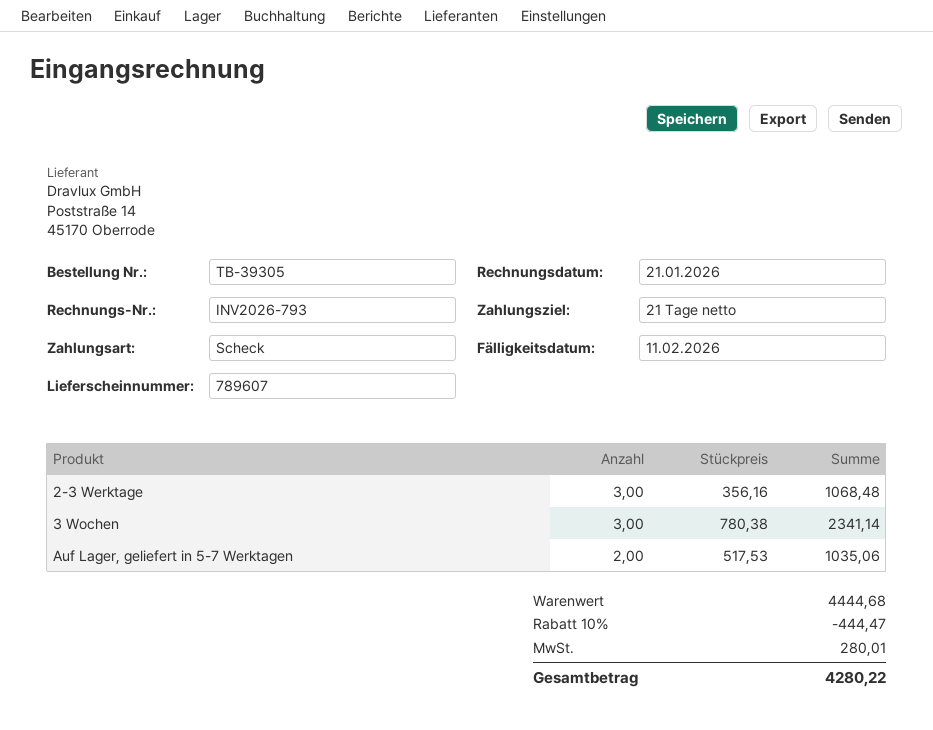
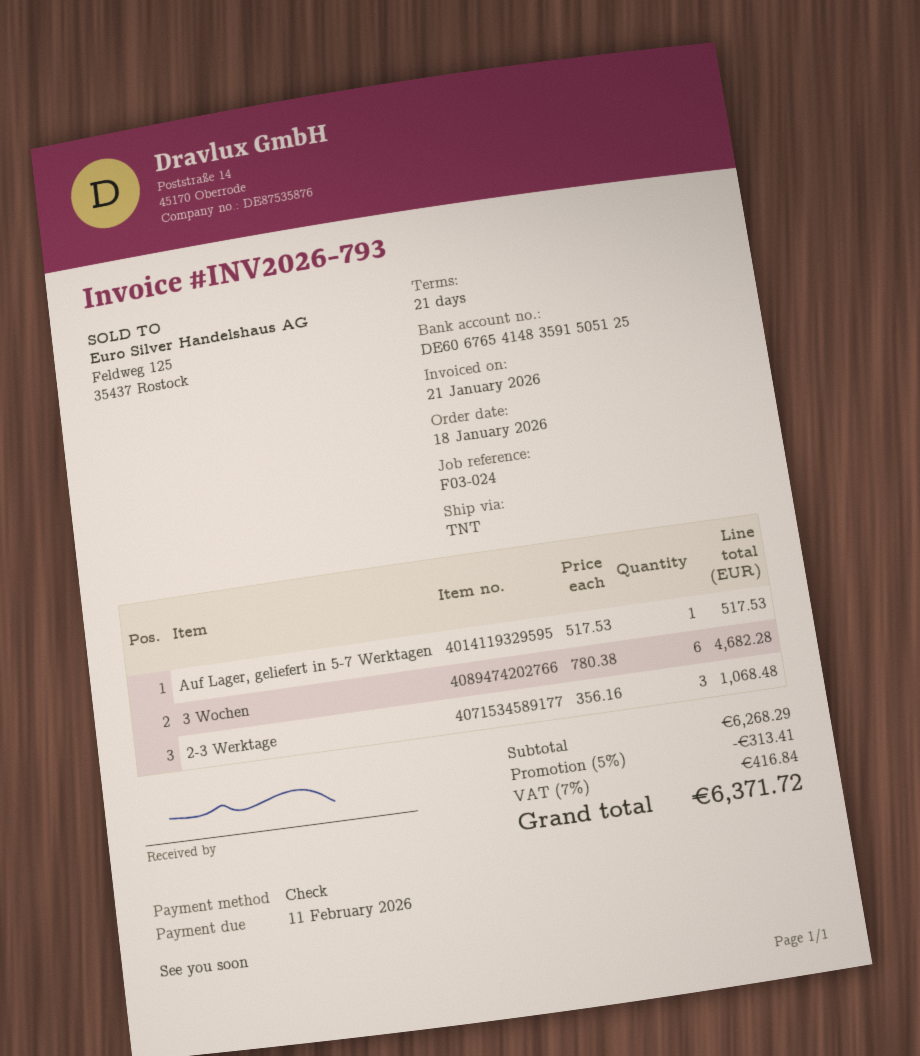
3 Wochen: 3 x 780.38 = 2341.14 -> 6 x 780.38 = 4682.28
Auf Lager, geliefert in 5-7 Werktagen: 2 x 517.53 = 1035.06 -> 1 x 517.53 = 517.53
subtotal: 4444.68 -> 6268.29
discount: 10% = 444.47 -> 5% = 313.41
tax: 280.01 -> 416.84
total: 4280.22 -> 6371.72

